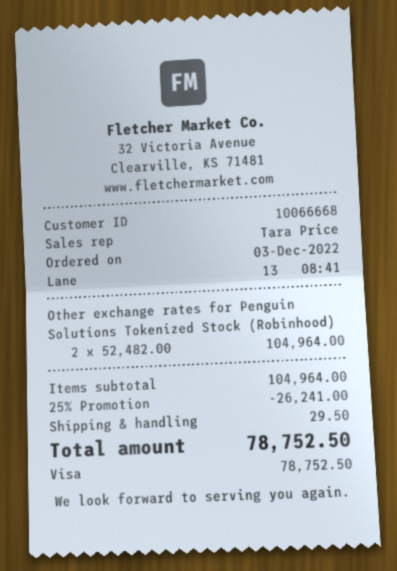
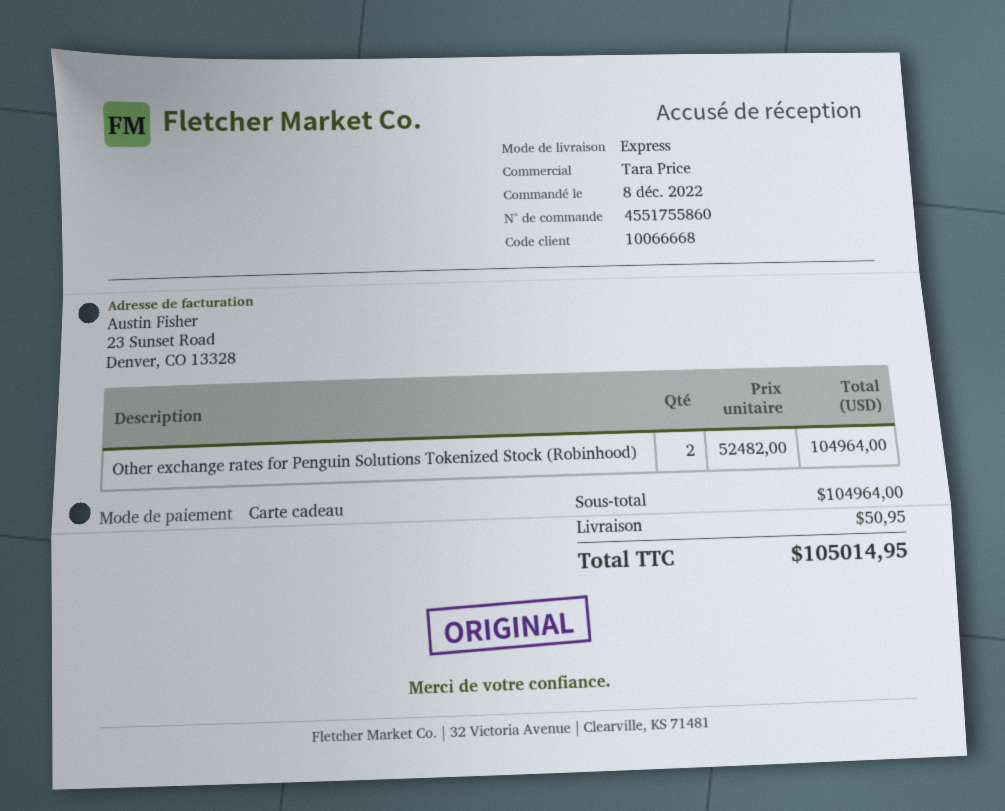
order date: 2022-12-03 -> 2022-12-08
payment method: Visa -> gift card
discount: 25% = 26241.00 -> none
shipping: 29.50 -> 50.95
total: 78752.50 -> 105014.95

